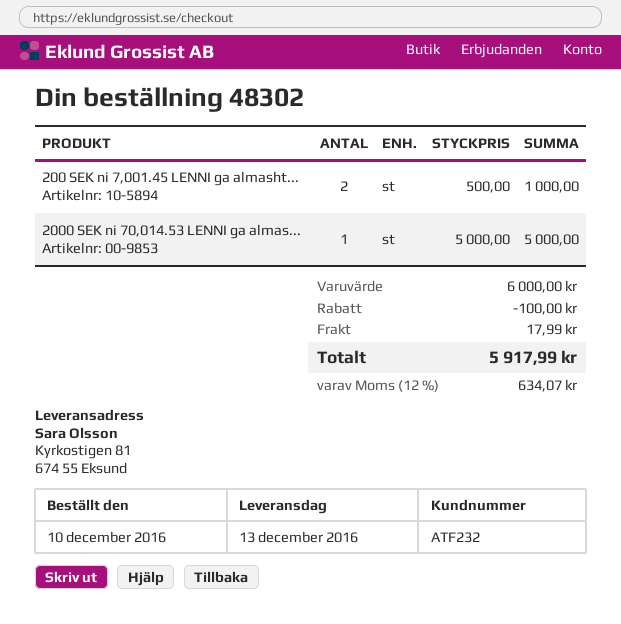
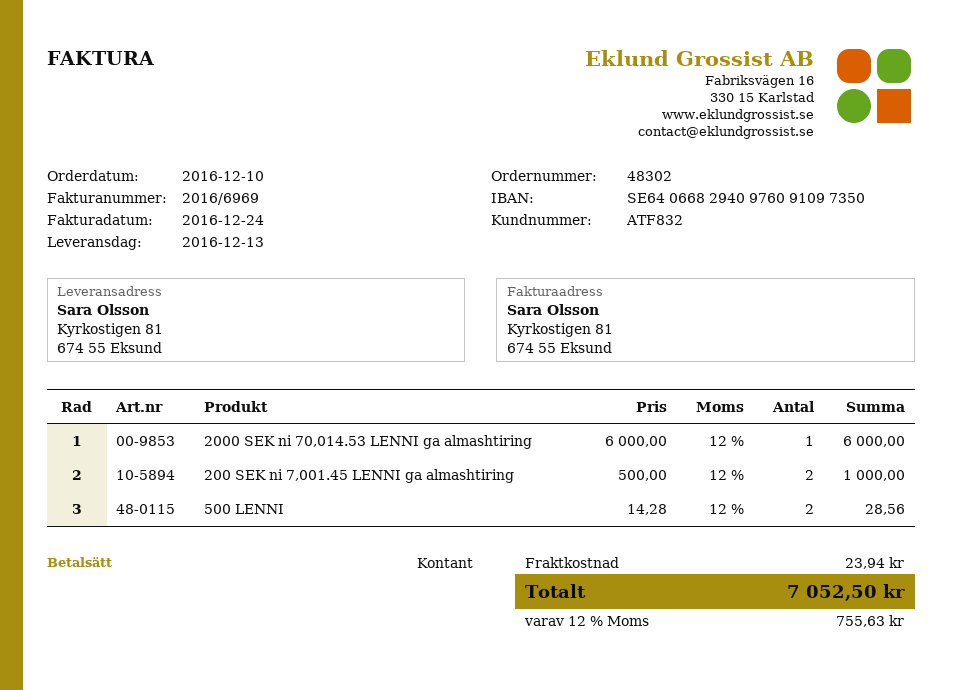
customer number: ATF232 -> ATF832
2000 SEK ni 70,014.53 LENNI ga almas...: 1 x 5000.00 = 5000.00 -> 1 x 6000.00 = 6000.00
500 LENNI: none -> 2 x 14.28 = 28.56
discount: 100.00 -> none
shipping: 17.99 -> 23.94
tax: 12% = 634.07 -> 12% = 755.63
total: 5917.99 -> 7052.50

